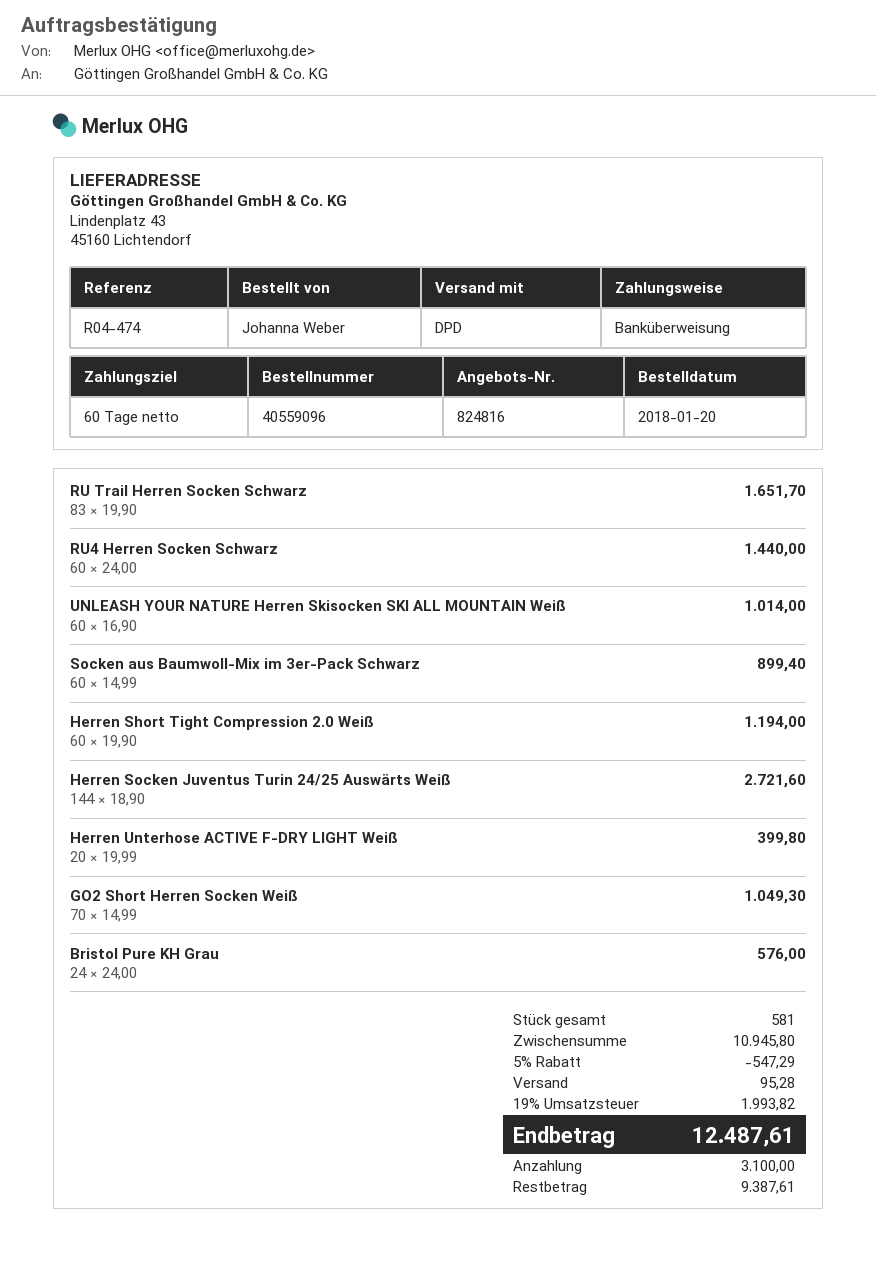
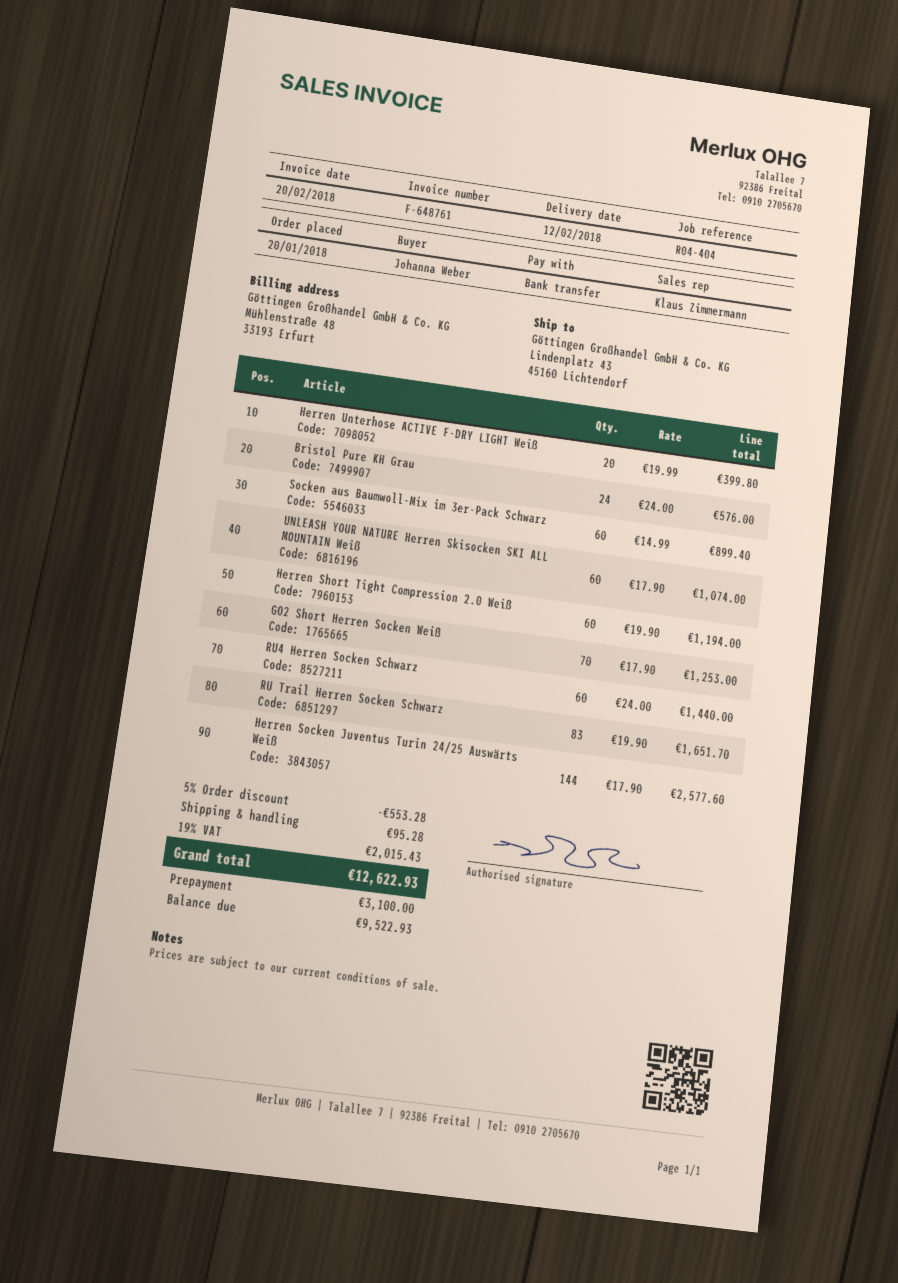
reference: R04-474 -> R04-404
UNLEASH YOUR NATURE Herren Skisocken SKI ALL MOUNTAIN Weiß: 60 x 16.90 = 1014.00 -> 60 x 17.90 = 1074.00
Herren Socken Juventus Turin 24/25 Auswärts Weiß: 144 x 18.90 = 2721.60 -> 144 x 17.90 = 2577.60
GO2 Short Herren Socken Weiß: 70 x 14.99 = 1049.30 -> 70 x 17.90 = 1253.00
discount: 5% = 547.29 -> 5% = 553.28
tax: 19% = 1993.82 -> 19% = 2015.43
total: 12487.61 -> 12622.93
balance: 9387.61 -> 9522.93

